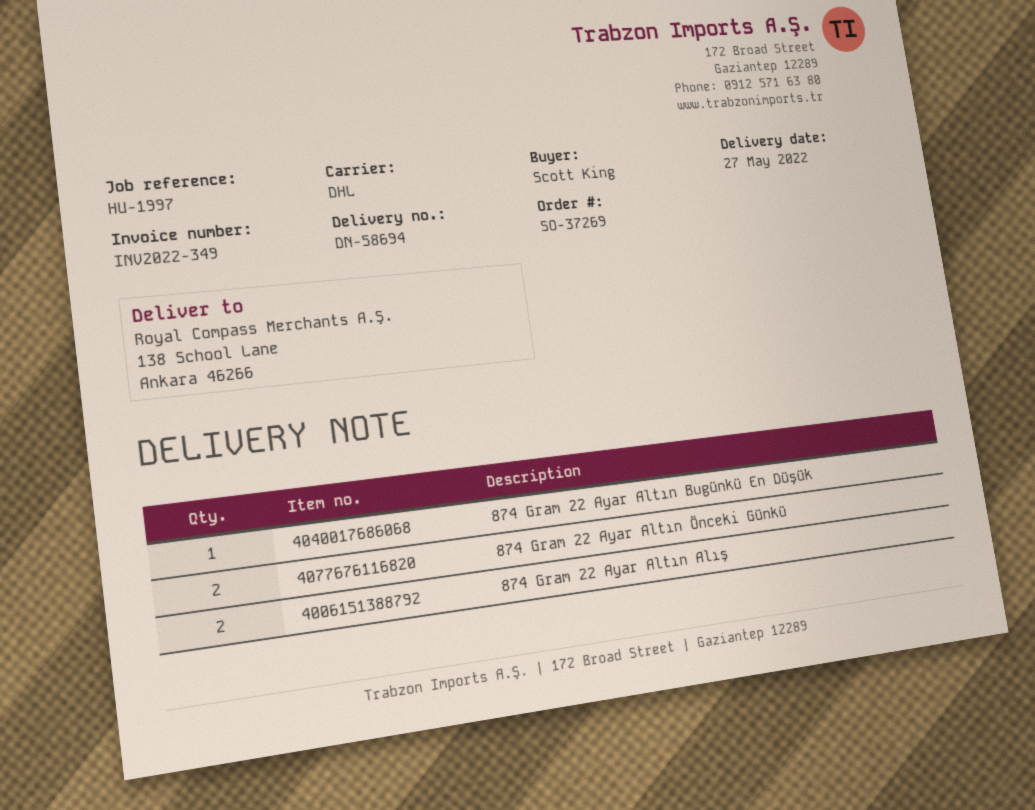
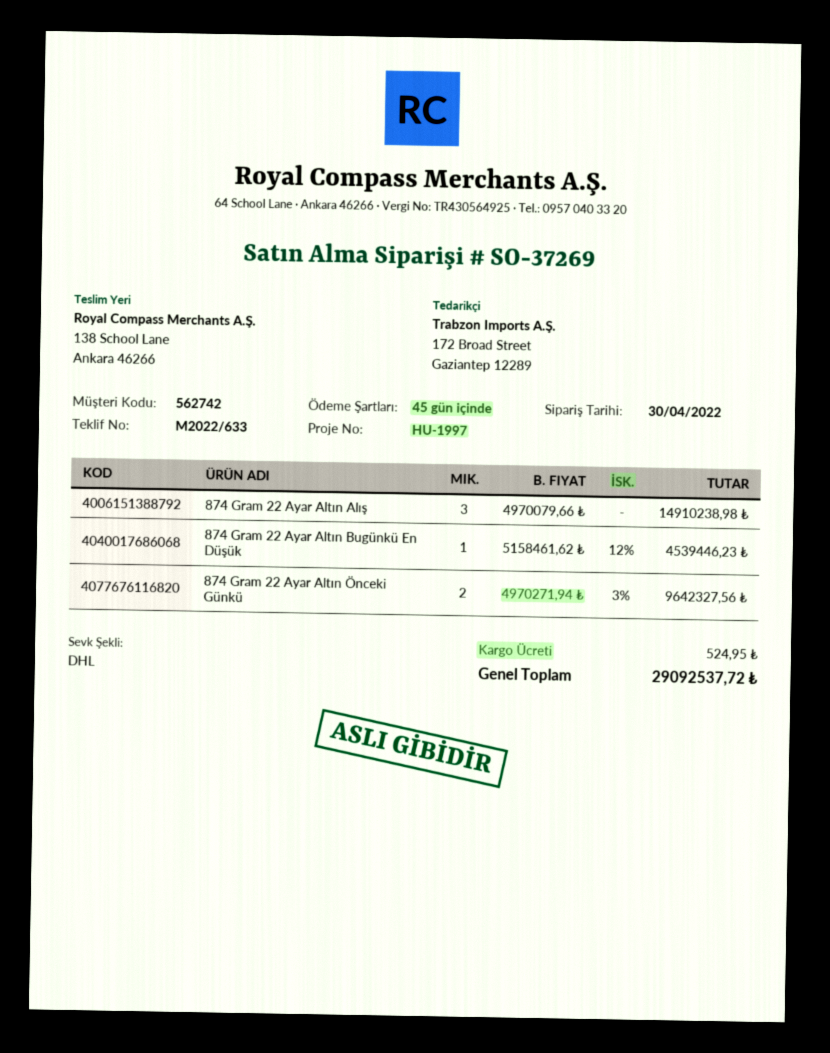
874 Gram 22 Ayar Altın Alış: 2 -> 3

